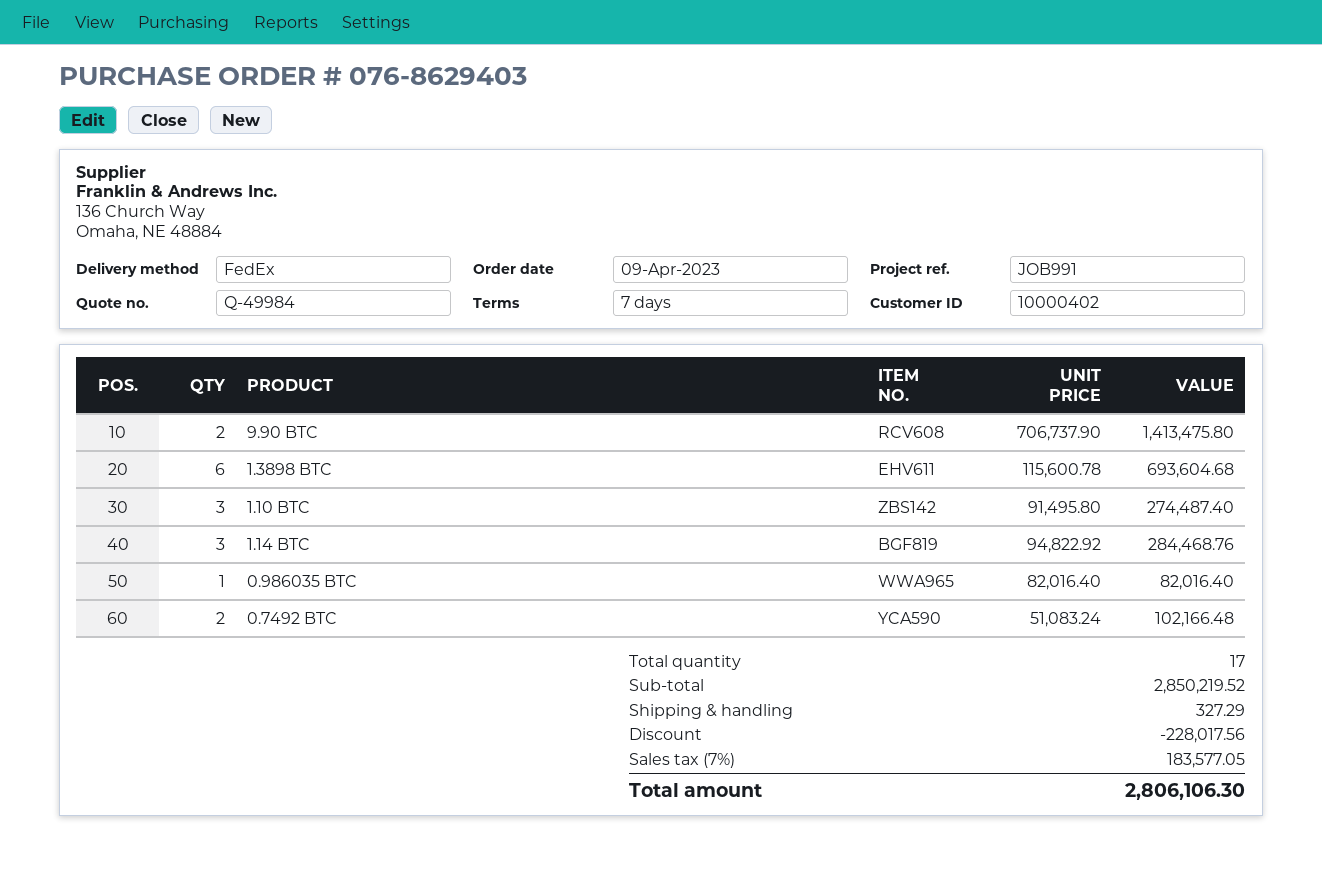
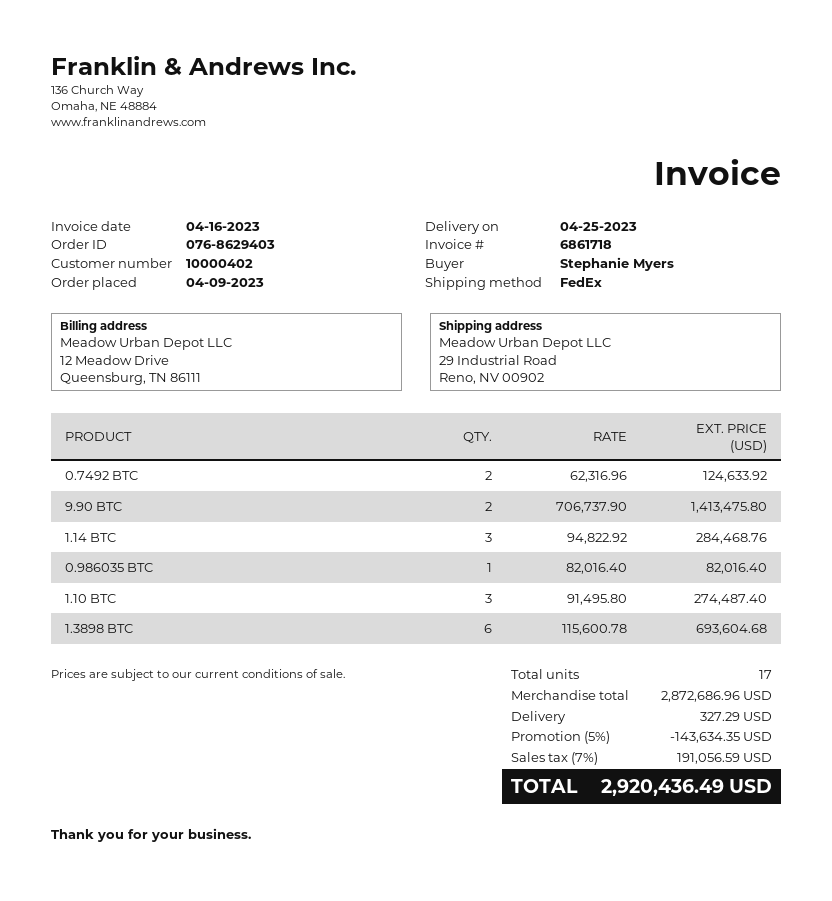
0.7492 BTC: 2 x 51083.24 = 102166.48 -> 2 x 62316.96 = 124633.92
subtotal: 2850219.52 -> 2872686.96
discount: 228017.56 -> 143634.35
tax: 7% = 183577.05 -> 7% = 191056.59
total: 2806106.30 -> 2920436.49

